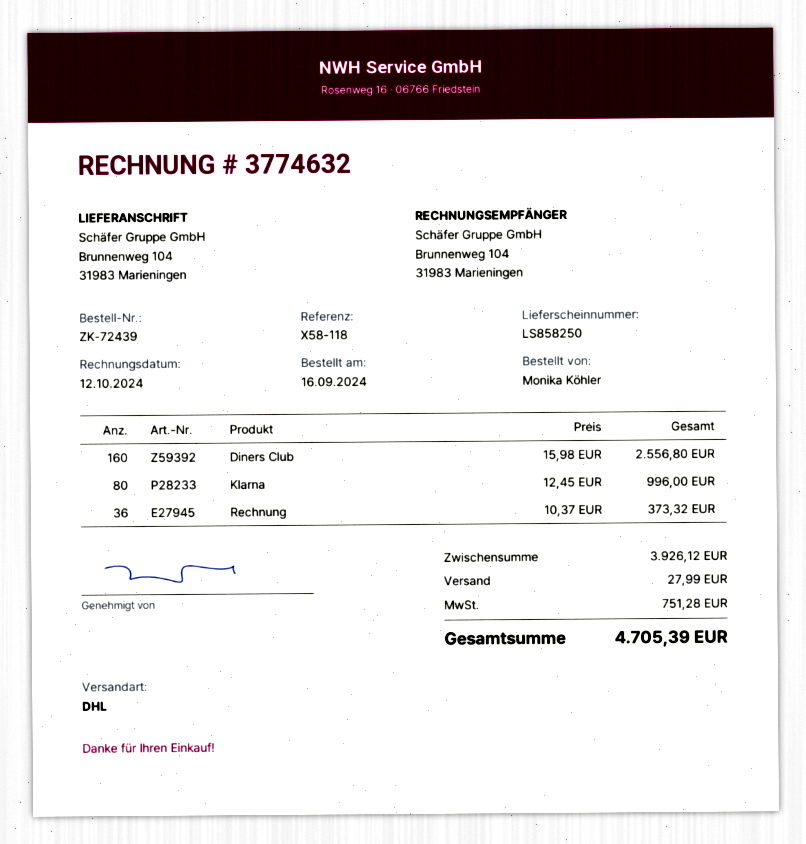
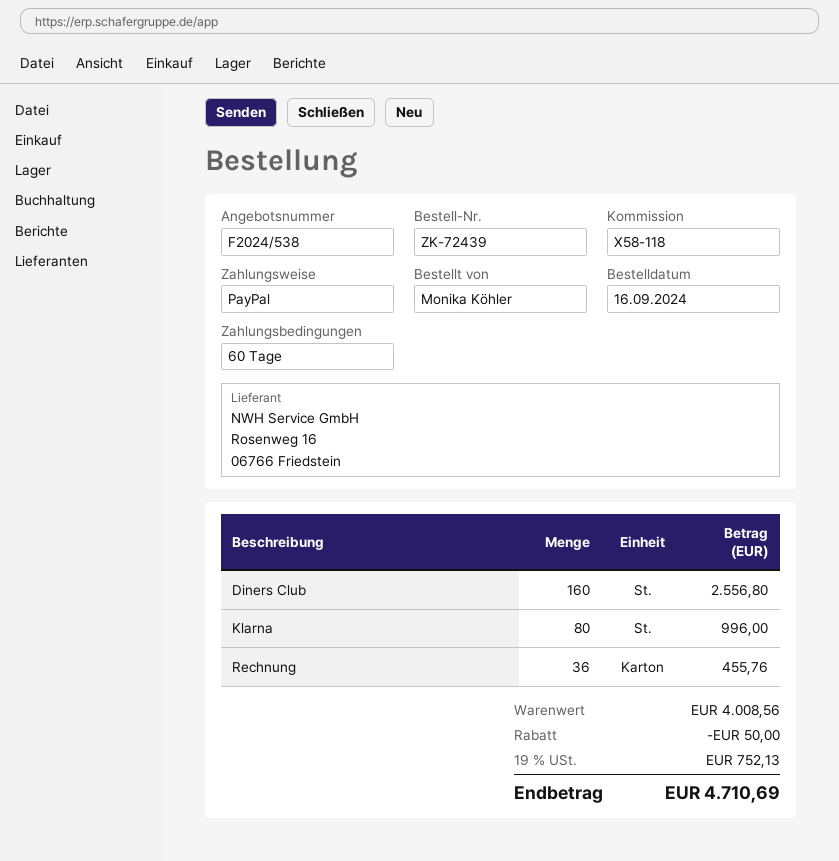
Rechnung: 36 for 373.32 -> 36 for 455.76
subtotal: 3926.12 -> 4008.56
discount: none -> 50.00
shipping: 27.99 -> none
tax: 751.28 -> 752.13
total: 4705.39 -> 4710.69

